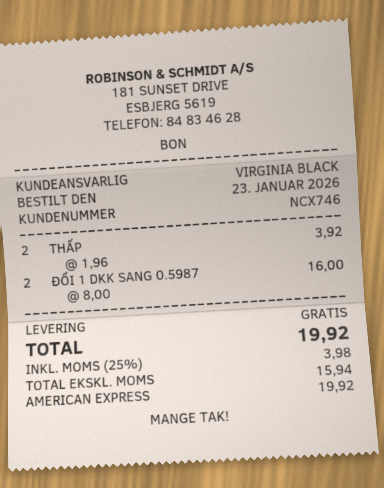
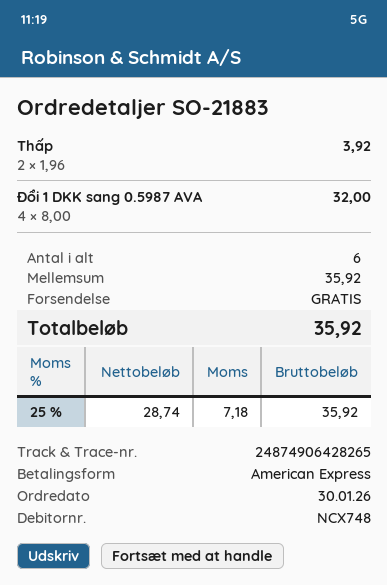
order date: 2026-01-23 -> 2026-01-30
customer number: NCX746 -> NCX748
ĐỔI 1 DKK SANG 0.5987: 2 x 8.00 = 16.00 -> 4 x 8.00 = 32.00
net: 15.94 -> 28.74
tax: 25% = 3.98 -> 25% = 7.18
total: 19.92 -> 35.92

